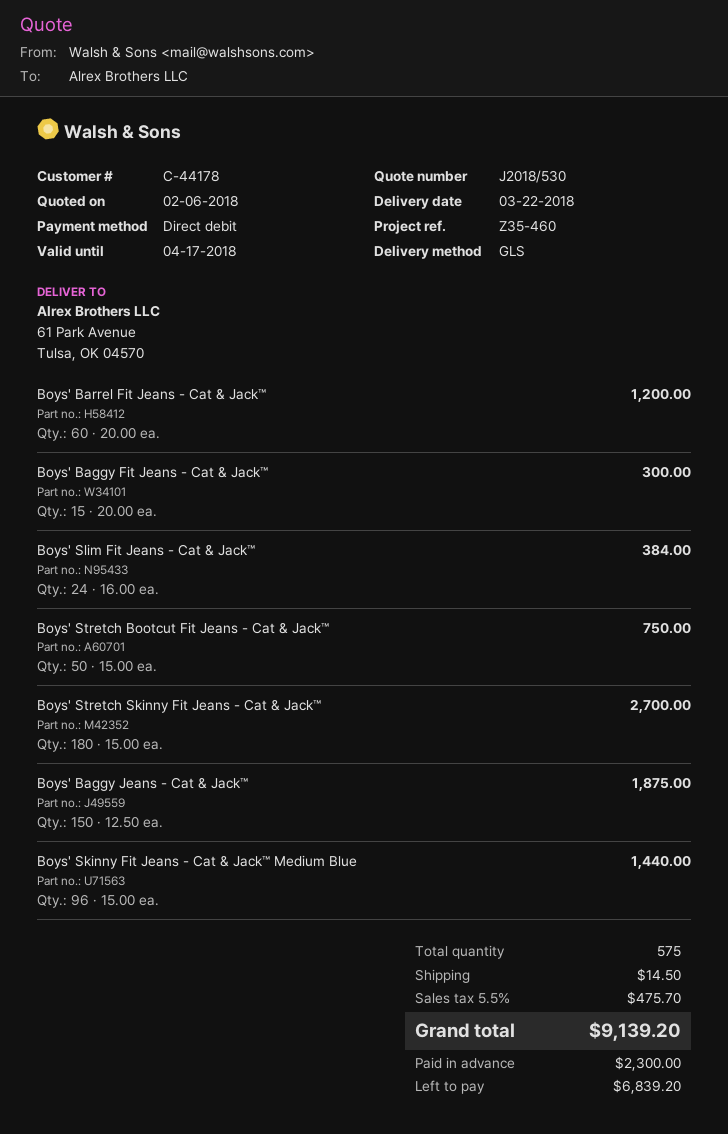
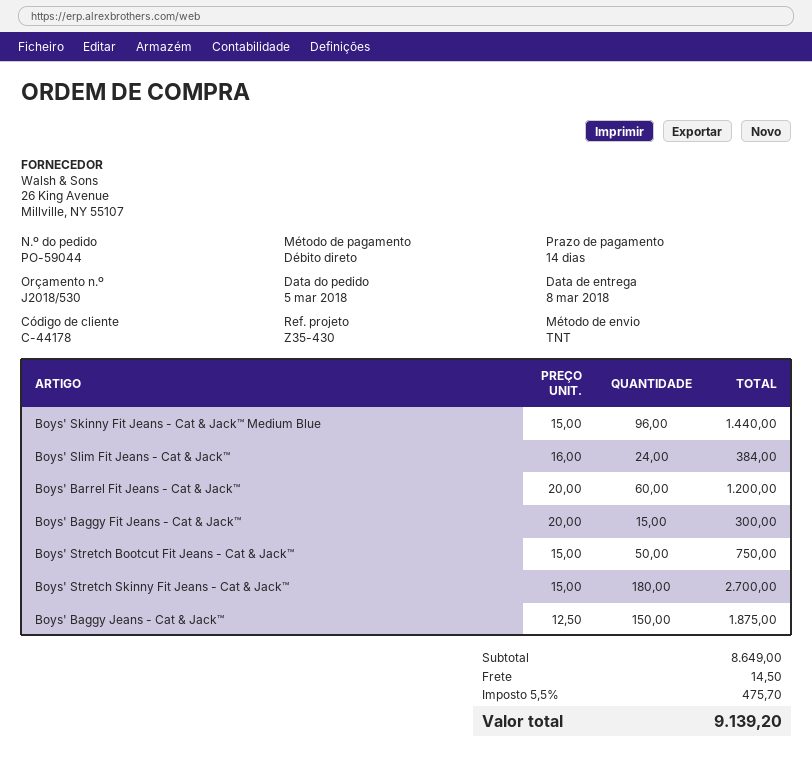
delivery date: 2018-03-22 -> 2018-03-08
reference: Z35-460 -> Z35-430
shipping method: GLS -> TNT

